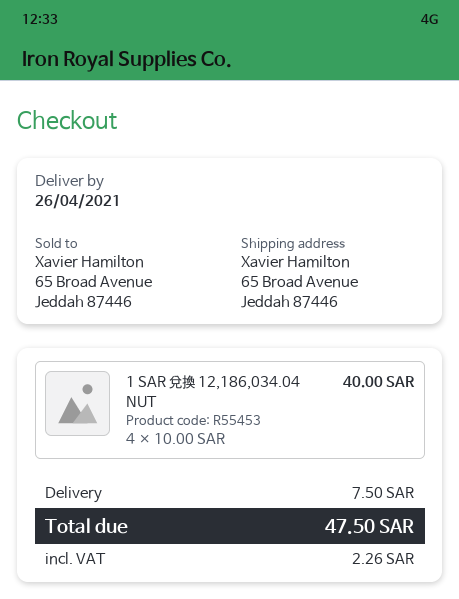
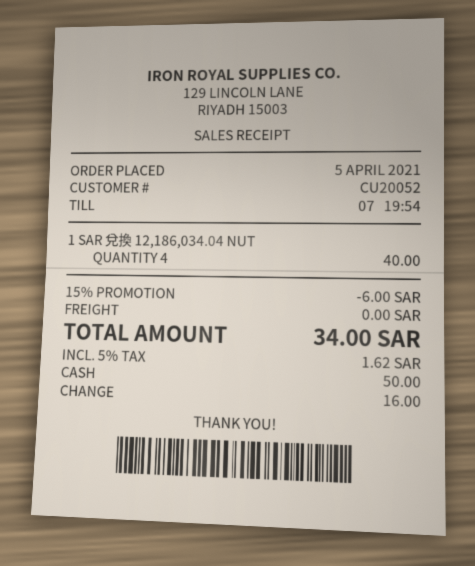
discount: none -> 15% = 6.00
shipping: 7.50 -> 0.00
tax: 2.26 -> 1.62
total: 47.50 -> 34.00

